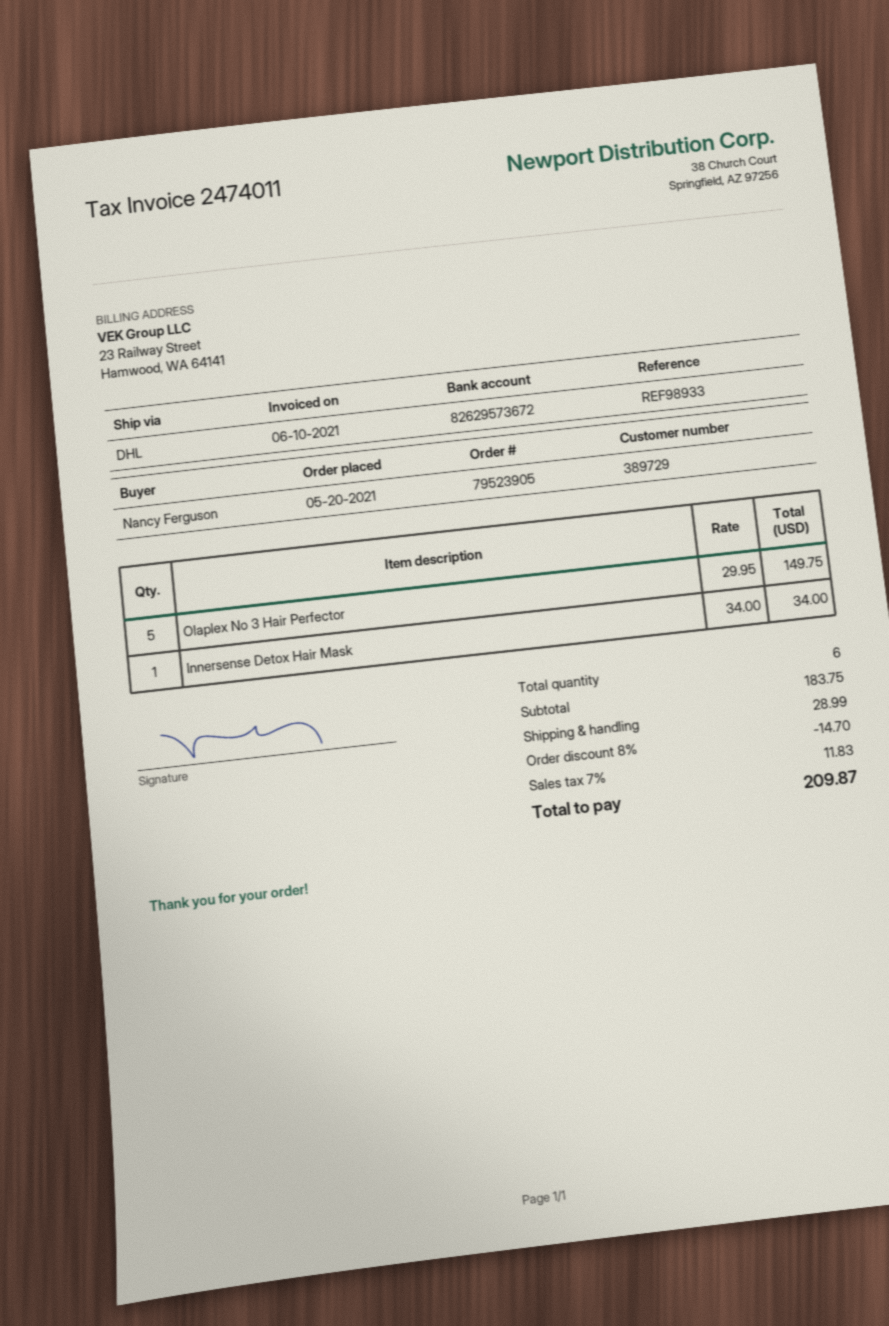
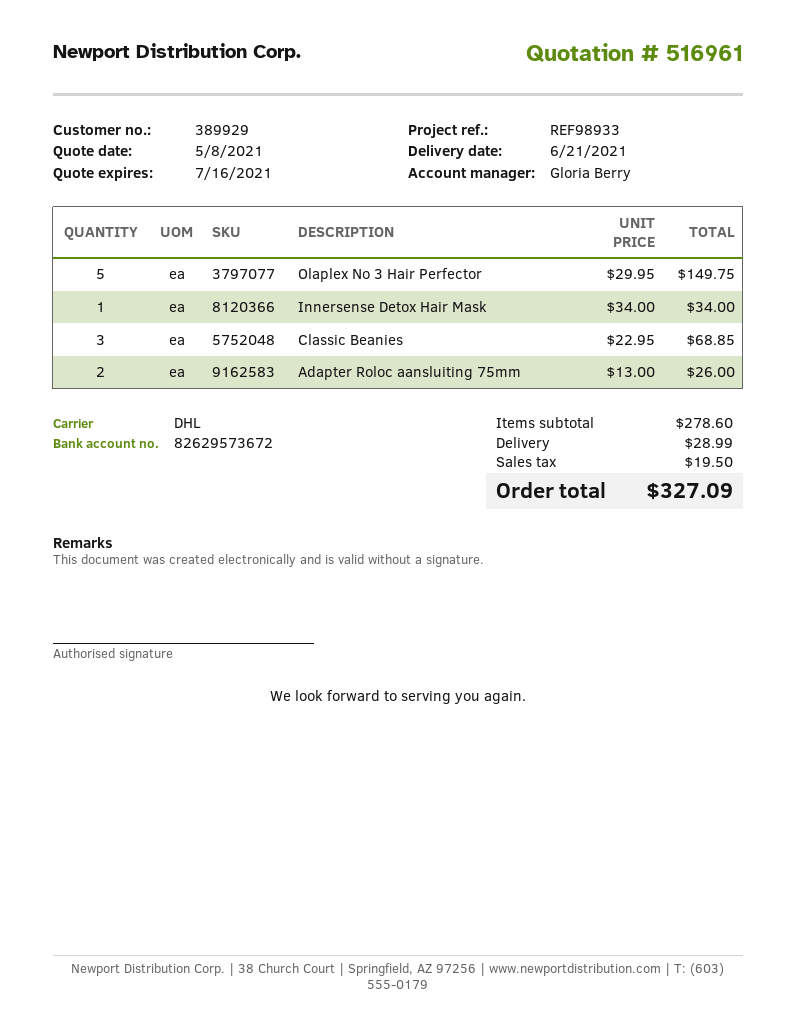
customer number: 389729 -> 389929
Classic Beanies: none -> 3 x 22.95 = 68.85
Adapter Roloc aansluiting 75mm: none -> 2 x 13.00 = 26.00
subtotal: 183.75 -> 278.60
discount: 8% = 14.70 -> none
tax: 11.83 -> 19.50
total: 209.87 -> 327.09

